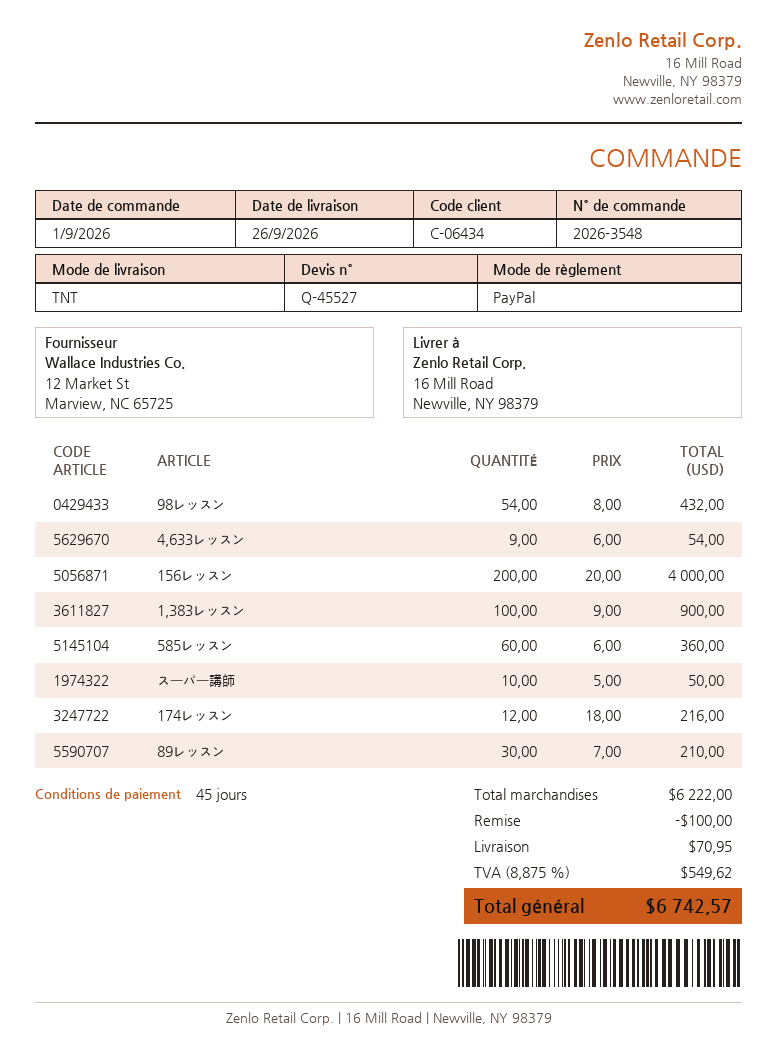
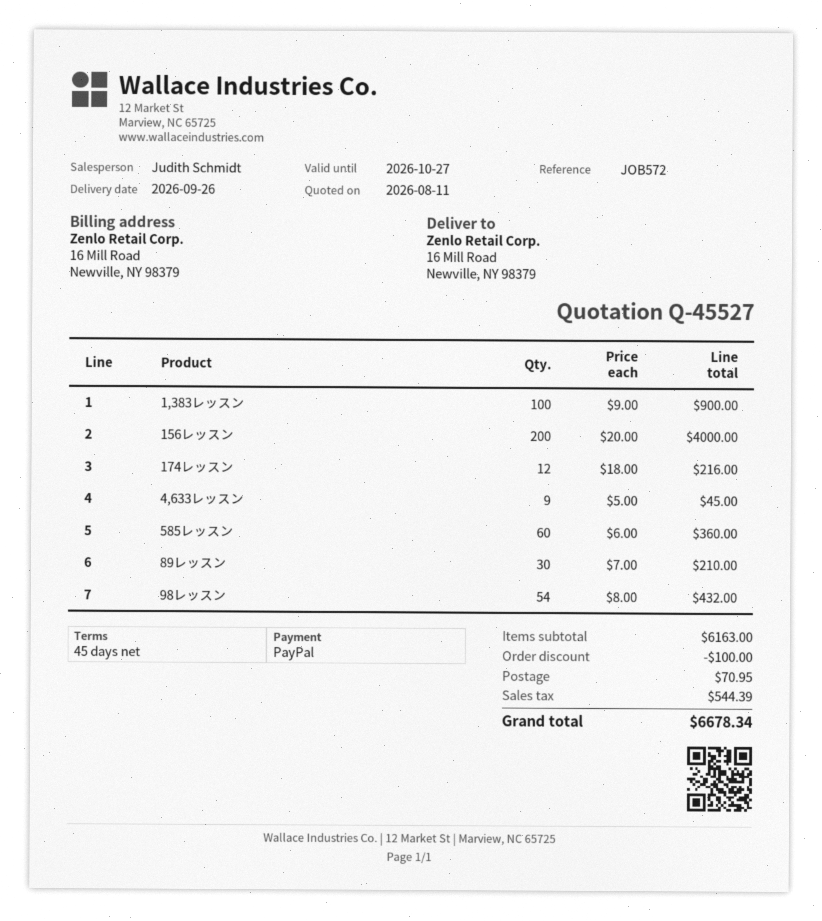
4,633レッスン: 9 x 6.00 = 54.00 -> 9 x 5.00 = 45.00
スーパー講師: 10 x 5.00 = 50.00 -> none
subtotal: 6222.00 -> 6163.00
tax: 549.62 -> 544.39
total: 6742.57 -> 6678.34

